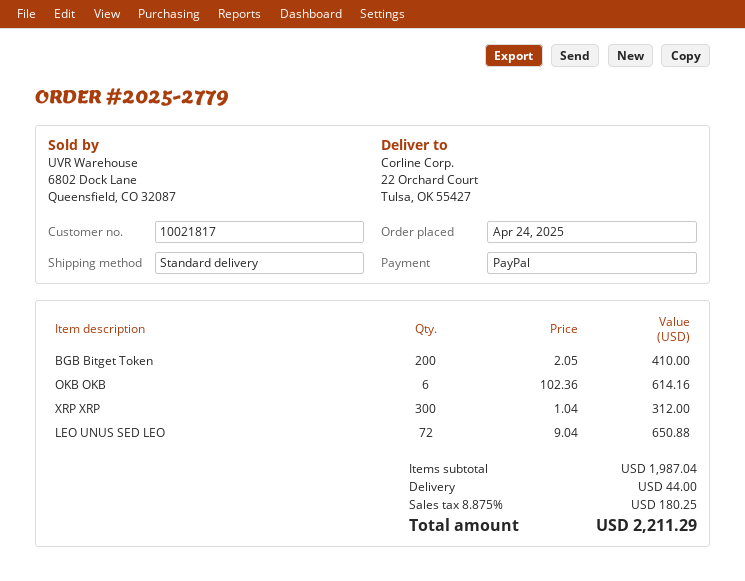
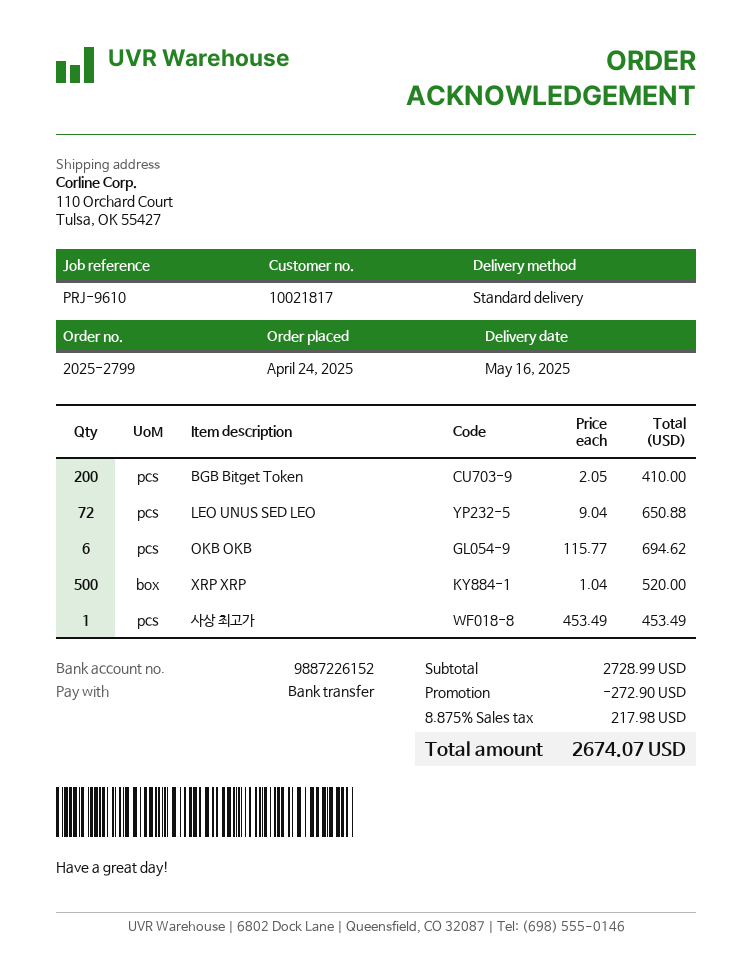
order number: 2025-2779 -> 2025-2799
payment method: PayPal -> bank transfer
ship to: 22 Orchard Court, Tulsa, OK 55427 -> 110 Orchard Court, Tulsa, OK 55427
OKB OKB: 6 x 102.36 = 614.16 -> 6 x 115.77 = 694.62
XRP XRP: 300 x 1.04 = 312.00 -> 500 x 1.04 = 520.00
사상 최고가: none -> 1 x 453.49 = 453.49
subtotal: 1987.04 -> 2728.99
discount: none -> 272.90
shipping: 44.00 -> none
tax: 8.875% = 180.25 -> 8.875% = 217.98
total: 2211.29 -> 2674.07

